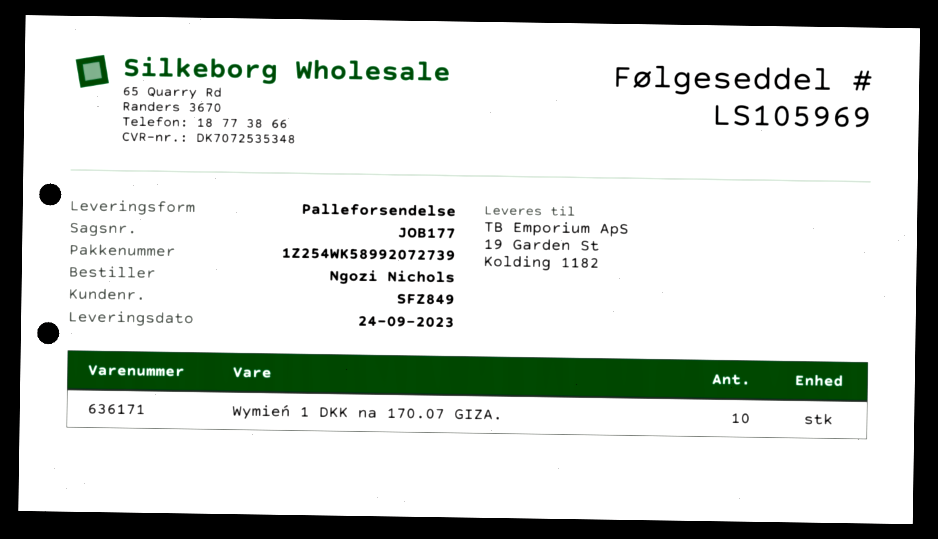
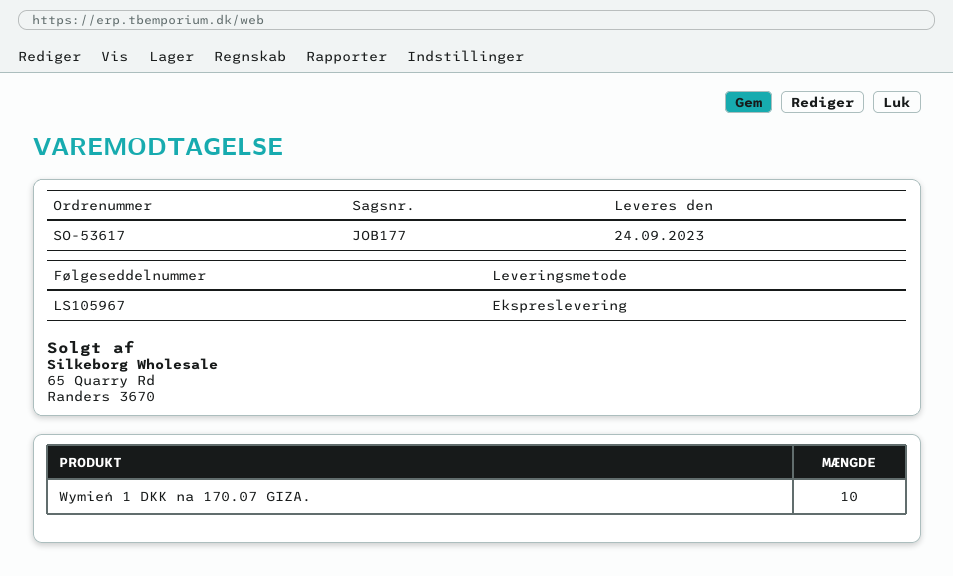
delivery note number: LS105969 -> LS105967
shipping method: pallet freight -> express

